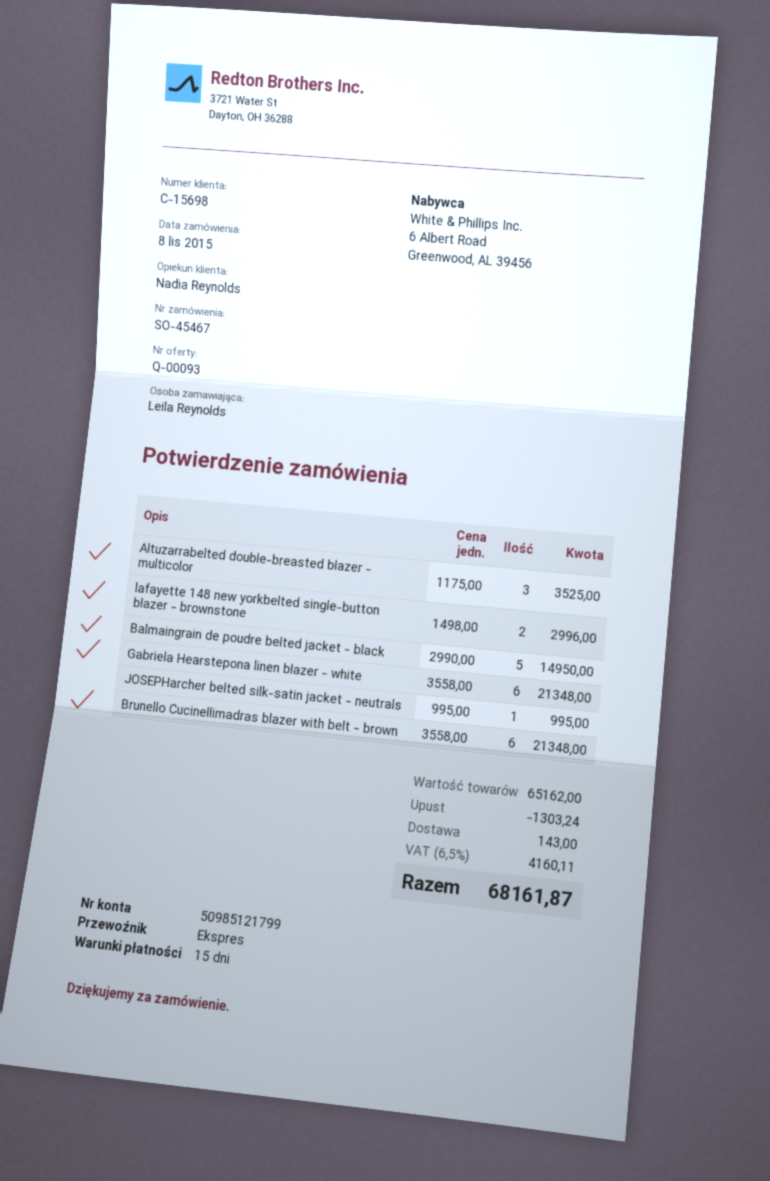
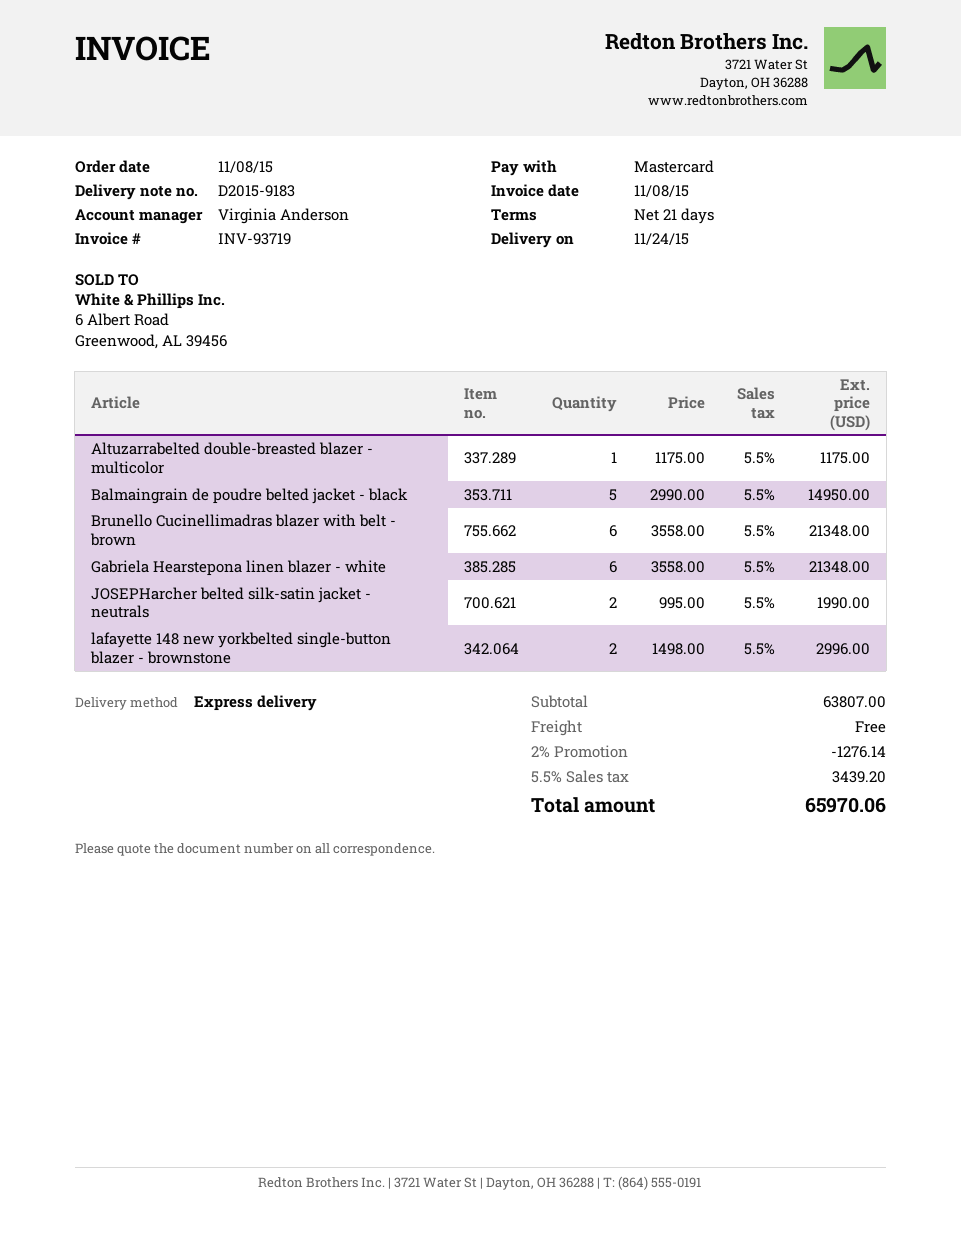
payment terms: 15 days -> 21 days
sales rep: Nadia Reynolds -> Virginia Anderson
Altuzarrabelted double-breasted blazer - multicolor: 3 x 1175.00 = 3525.00 -> 1 x 1175.00 = 1175.00
JOSEPHarcher belted silk-satin jacket - neutrals: 1 x 995.00 = 995.00 -> 2 x 995.00 = 1990.00
subtotal: 65162.00 -> 63807.00
discount: 1303.24 -> 1276.14
shipping: 143.00 -> 0.00
tax: 6.5% = 4160.11 -> 5.5% = 3439.20
total: 68161.87 -> 65970.06

